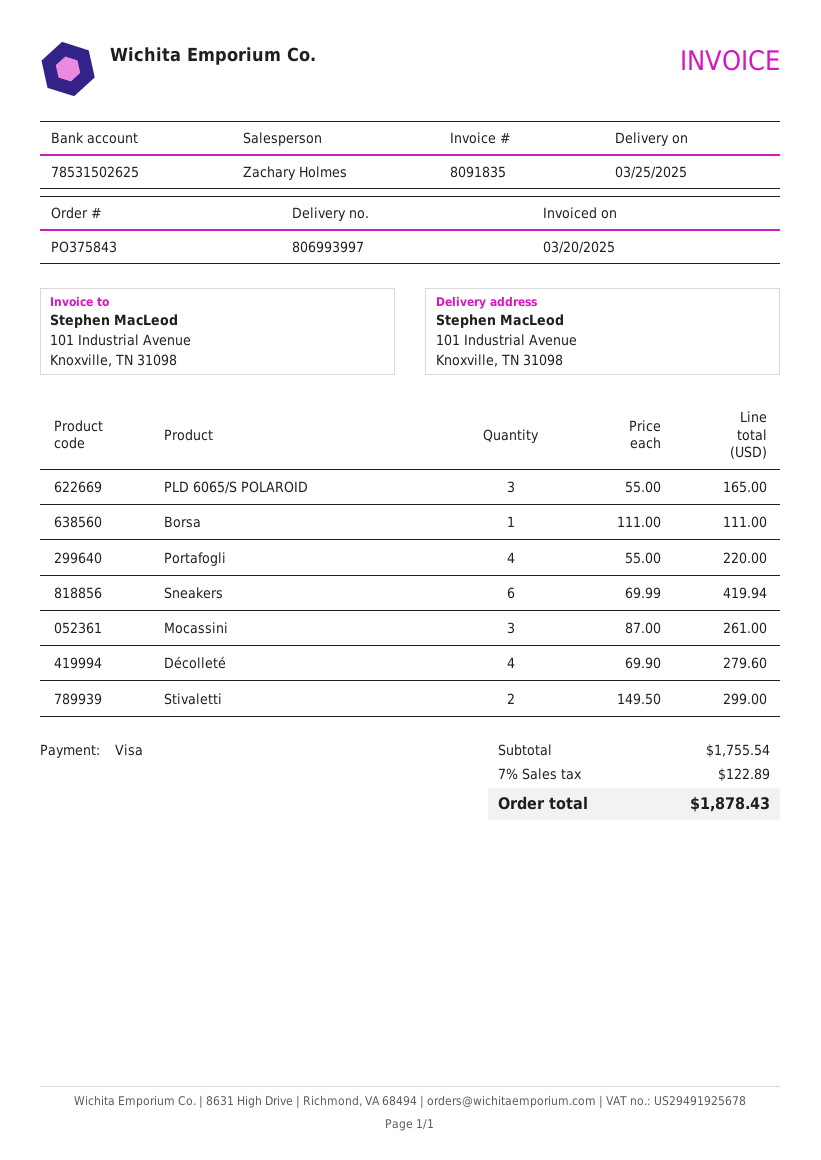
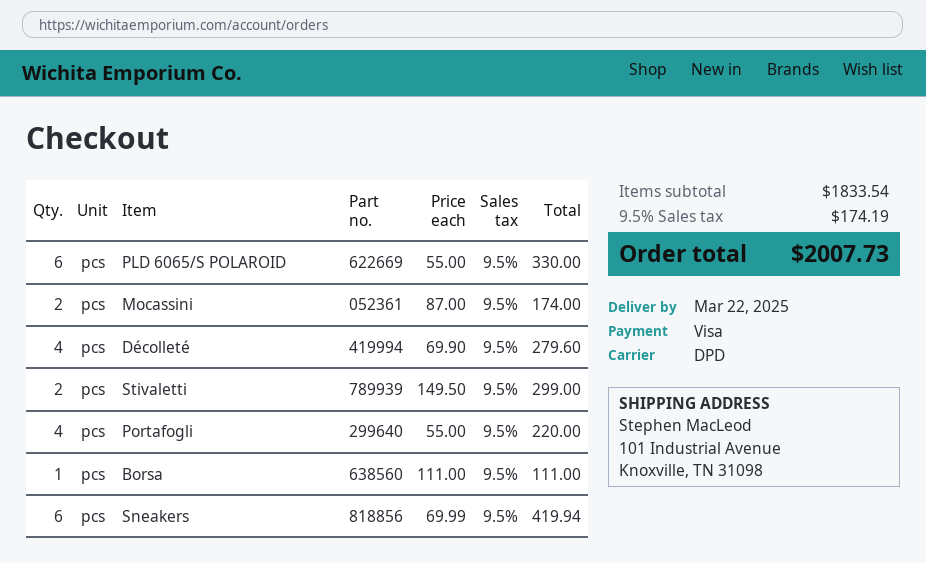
delivery date: 2025-03-25 -> 2025-03-22
PLD 6065/S POLAROID: 3 x 55.00 = 165.00 -> 6 x 55.00 = 330.00
Mocassini: 3 x 87.00 = 261.00 -> 2 x 87.00 = 174.00
subtotal: 1755.54 -> 1833.54
tax: 7% = 122.89 -> 9.5% = 174.19
total: 1878.43 -> 2007.73

